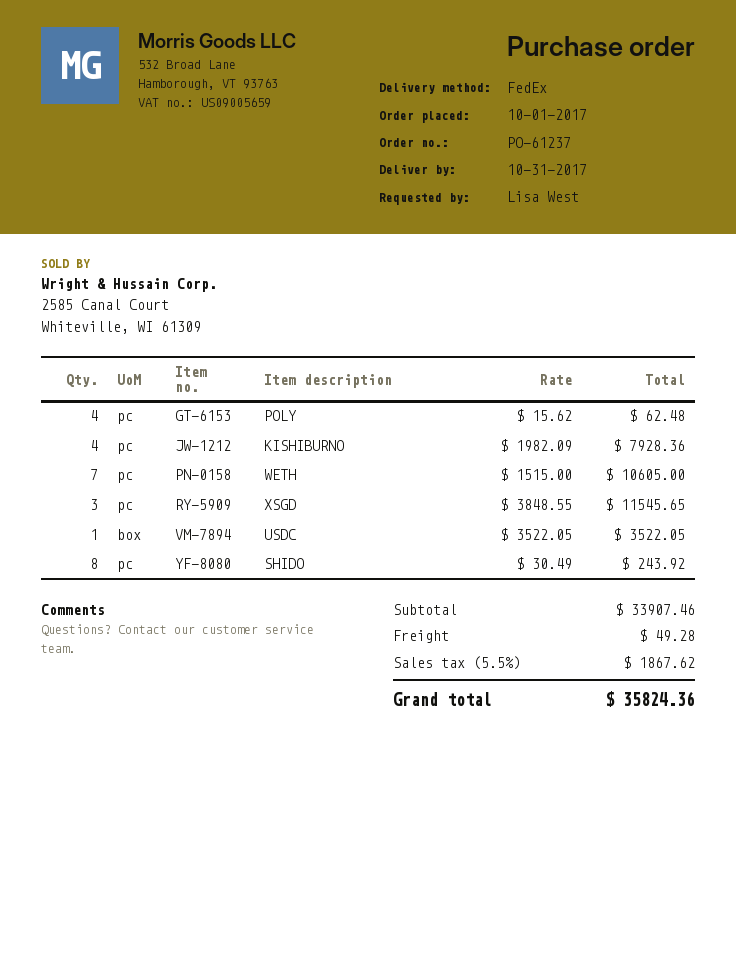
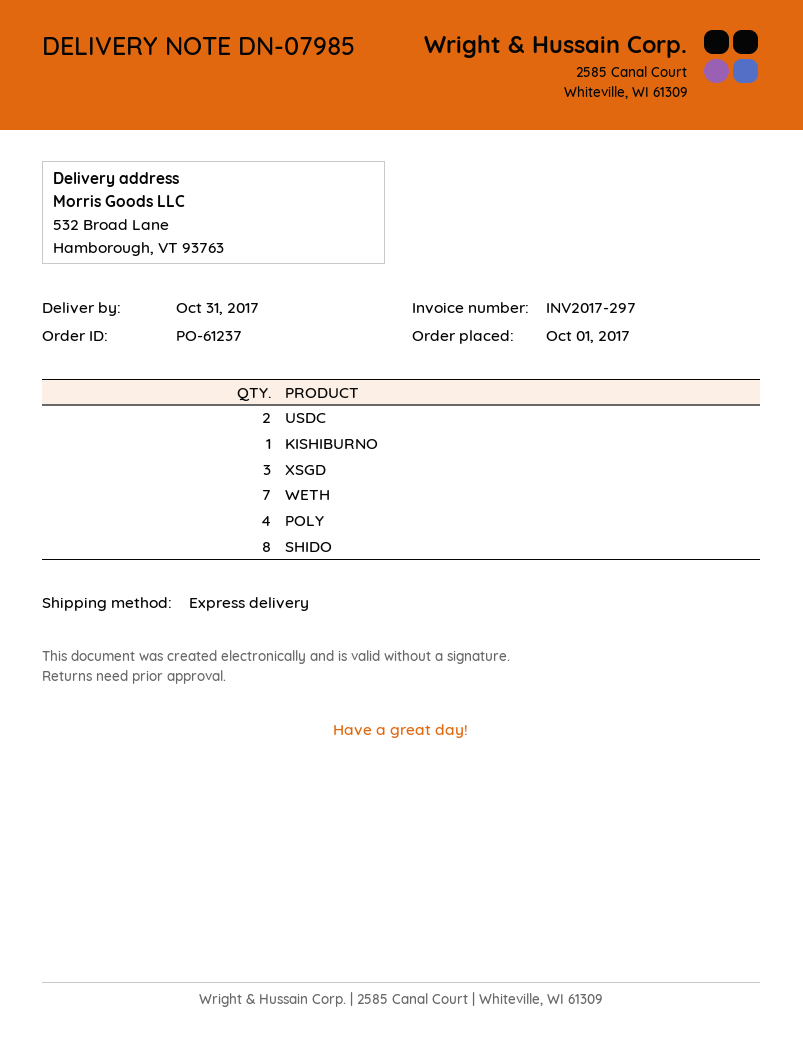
shipping method: FedEx -> express
KISHIBURNO: 4 -> 1
USDC: 1 -> 2

